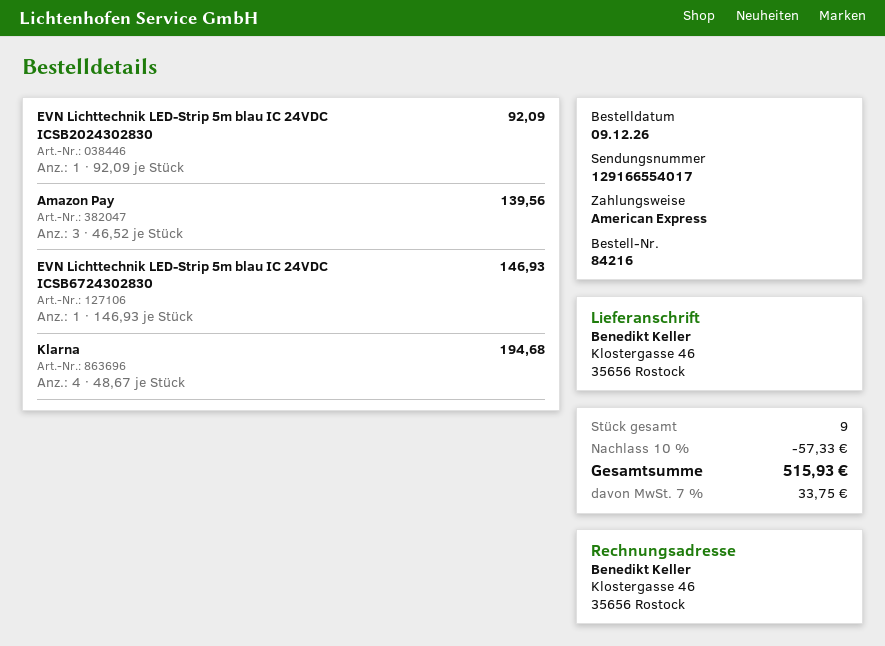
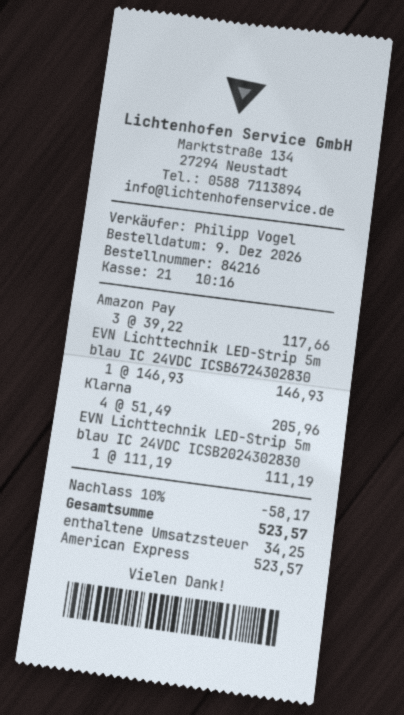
EVN Lichttechnik LED-Strip 5m blau IC 24VDC ICSB2024302830: 1 x 92.09 = 92.09 -> 1 x 111.19 = 111.19
Amazon Pay: 3 x 46.52 = 139.56 -> 3 x 39.22 = 117.66
Klarna: 4 x 48.67 = 194.68 -> 4 x 51.49 = 205.96
discount: 10% = 57.33 -> 10% = 58.17
tax: 33.75 -> 34.25
total: 515.93 -> 523.57

